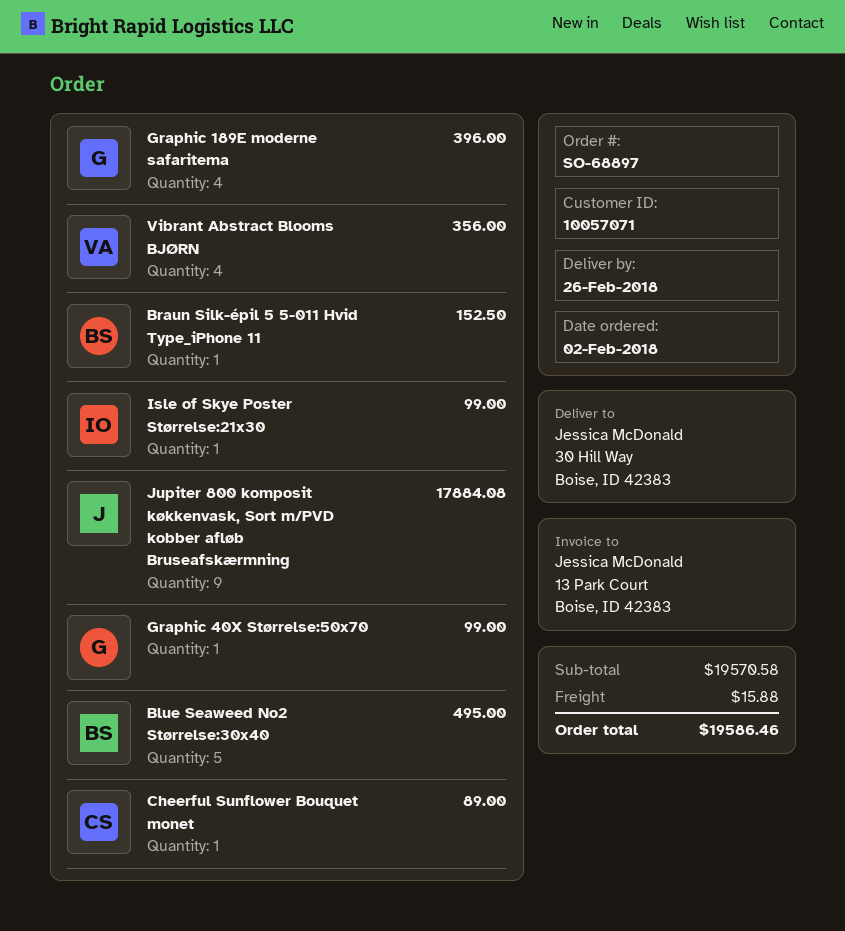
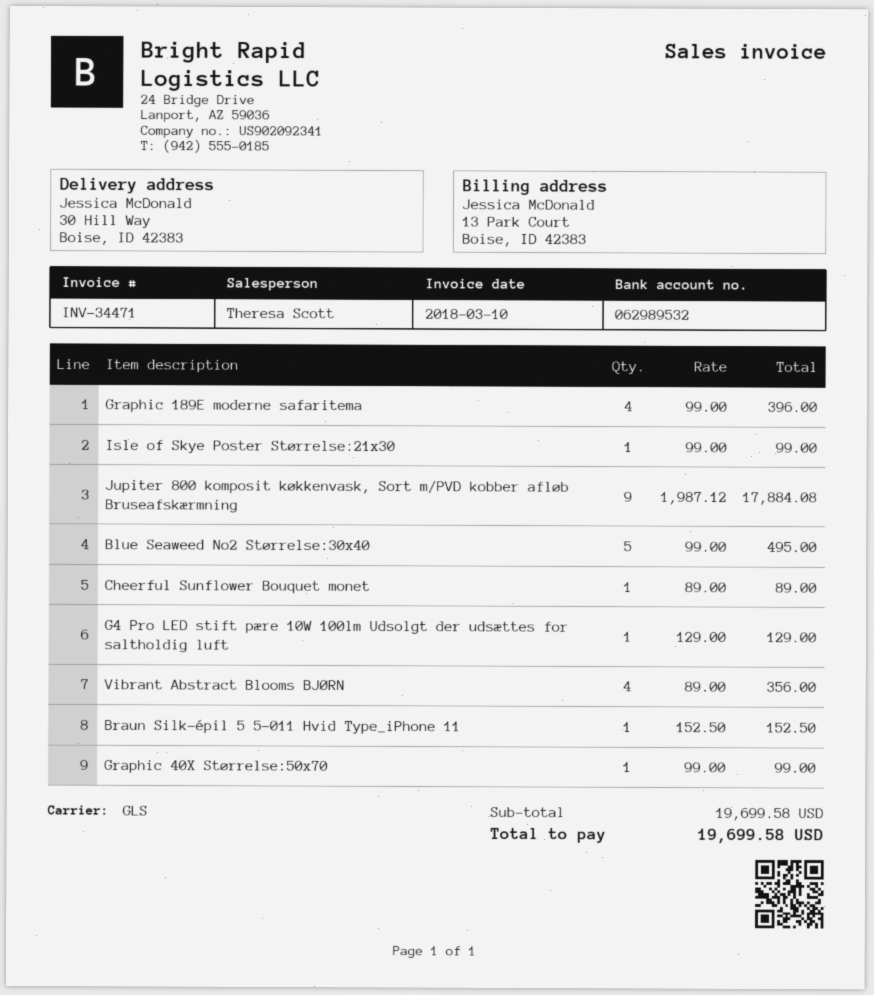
G4 Pro LED stift pære 10W 100lm Udsolgt der udsættes for saltholdig luft: none -> 1 for 129.00
subtotal: 19570.58 -> 19699.58
shipping: 15.88 -> none
total: 19586.46 -> 19699.58

